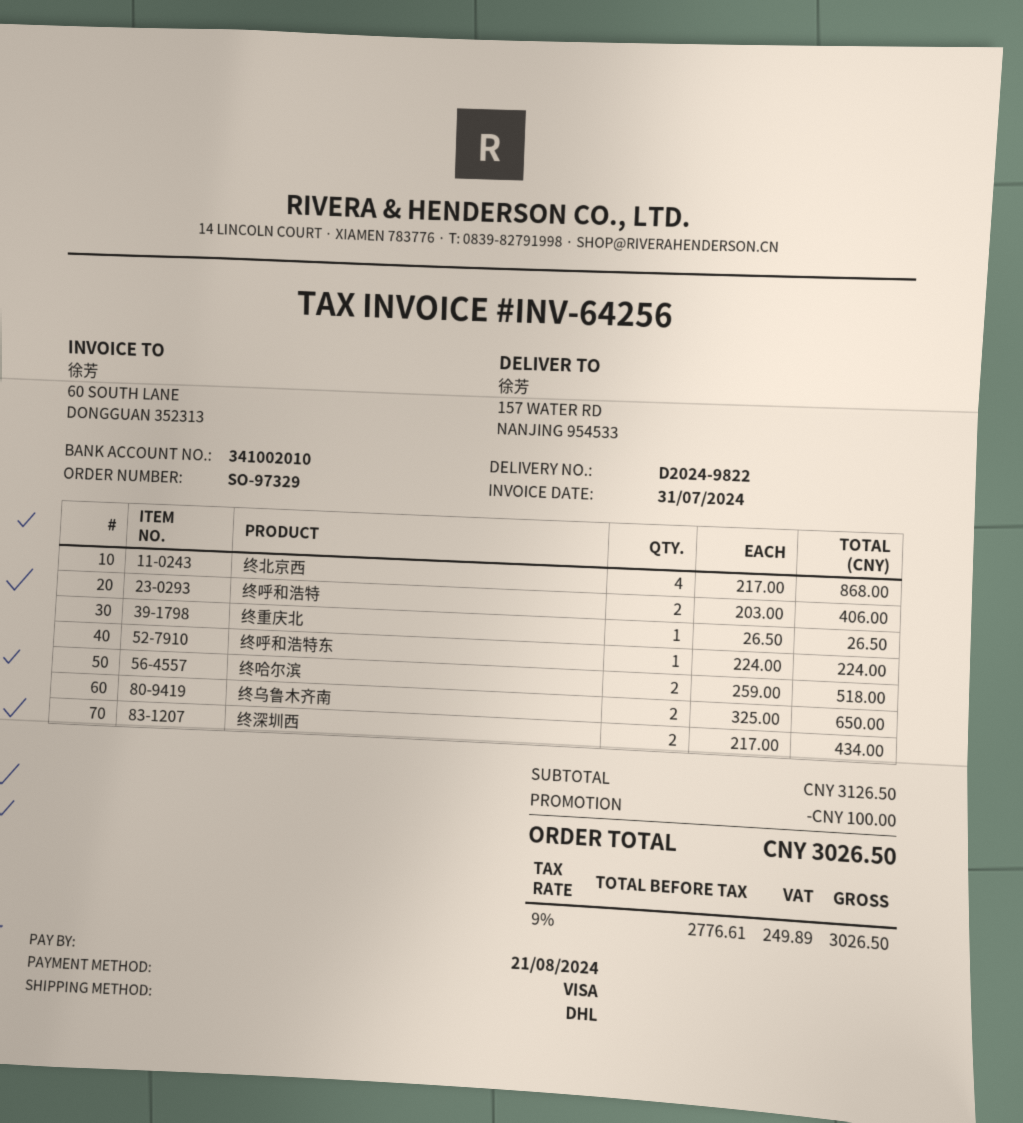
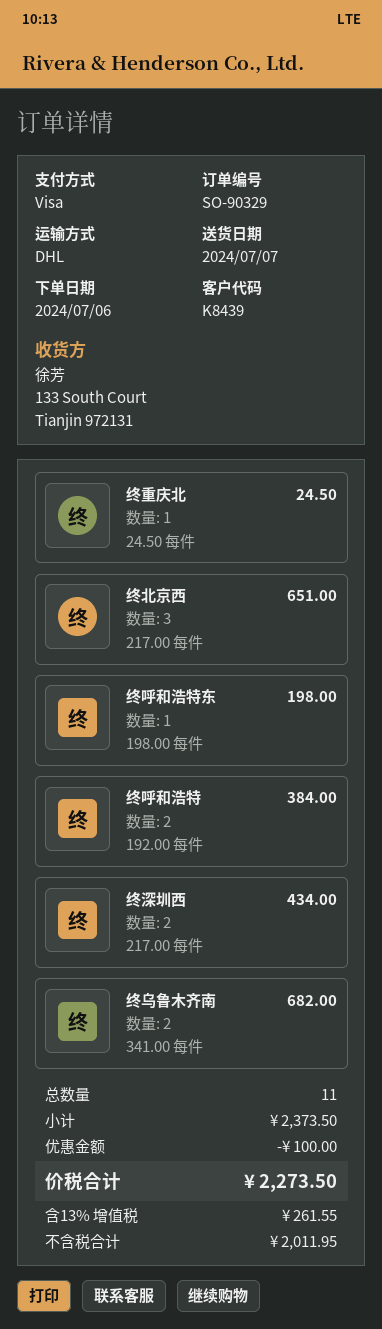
order number: SO-97329 -> SO-90329
ship to: 157 WATER RD, NANJING 954533 -> 133 South Court, Tianjin 972131
终北京西: 4 x 217.00 = 868.00 -> 3 x 217.00 = 651.00
终呼和浩特: 2 x 203.00 = 406.00 -> 2 x 192.00 = 384.00
终重庆北: 1 x 26.50 = 26.50 -> 1 x 24.50 = 24.50
终呼和浩特东: 1 x 224.00 = 224.00 -> 1 x 198.00 = 198.00
终哈尔滨: 2 x 259.00 = 518.00 -> none
终乌鲁木齐南: 2 x 325.00 = 650.00 -> 2 x 341.00 = 682.00
subtotal: 3126.50 -> 2373.50
net: 2776.61 -> 2011.95
tax: 9% = 249.89 -> 13% = 261.55
total: 3026.50 -> 2273.50

